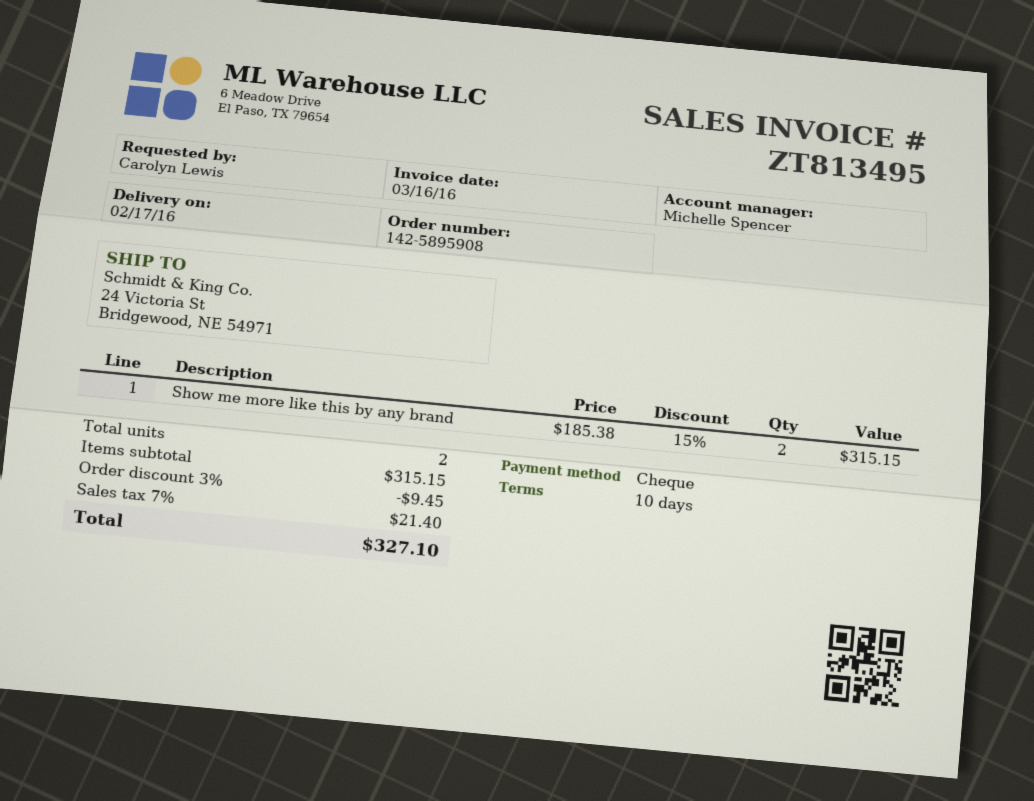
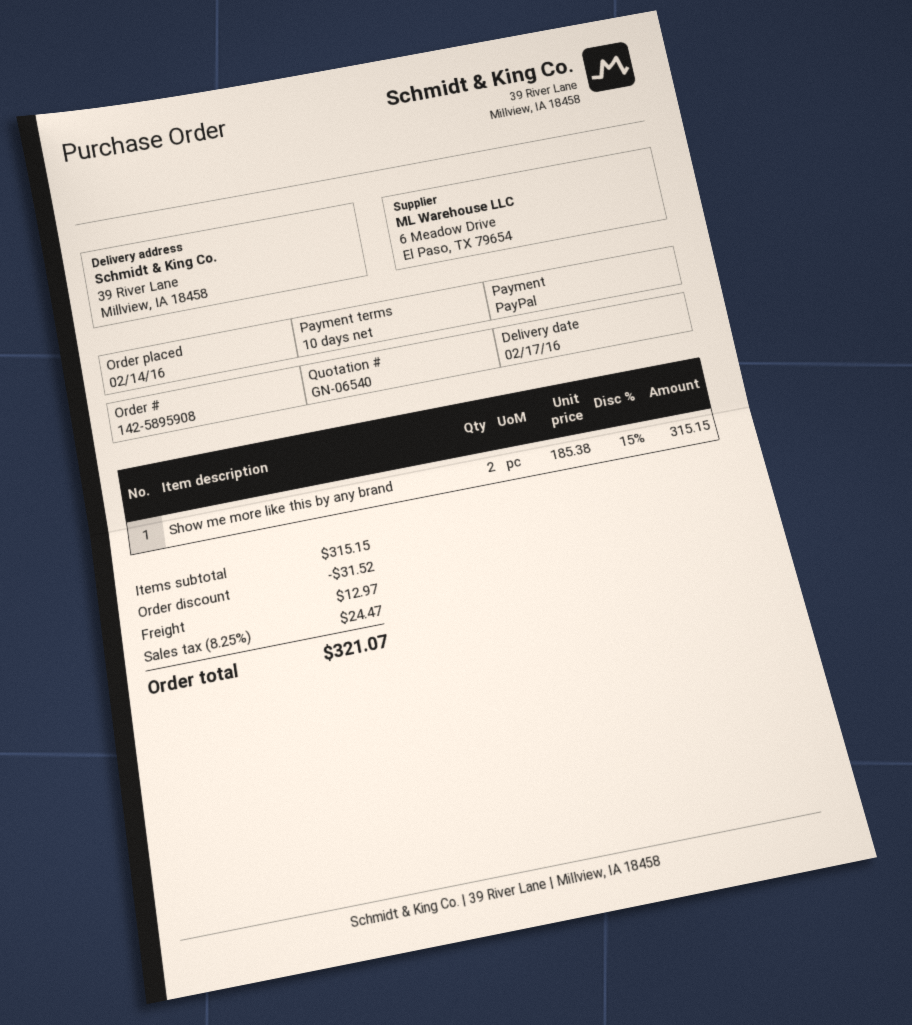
payment method: cheque -> PayPal
ship to: 24 Victoria St, Bridgewood, NE 54971 -> 39 River Lane, Millview, IA 18458
discount: 9.45 -> 31.52
shipping: none -> 12.97
tax: 7% = 21.40 -> 8.25% = 24.47
total: 327.10 -> 321.07

